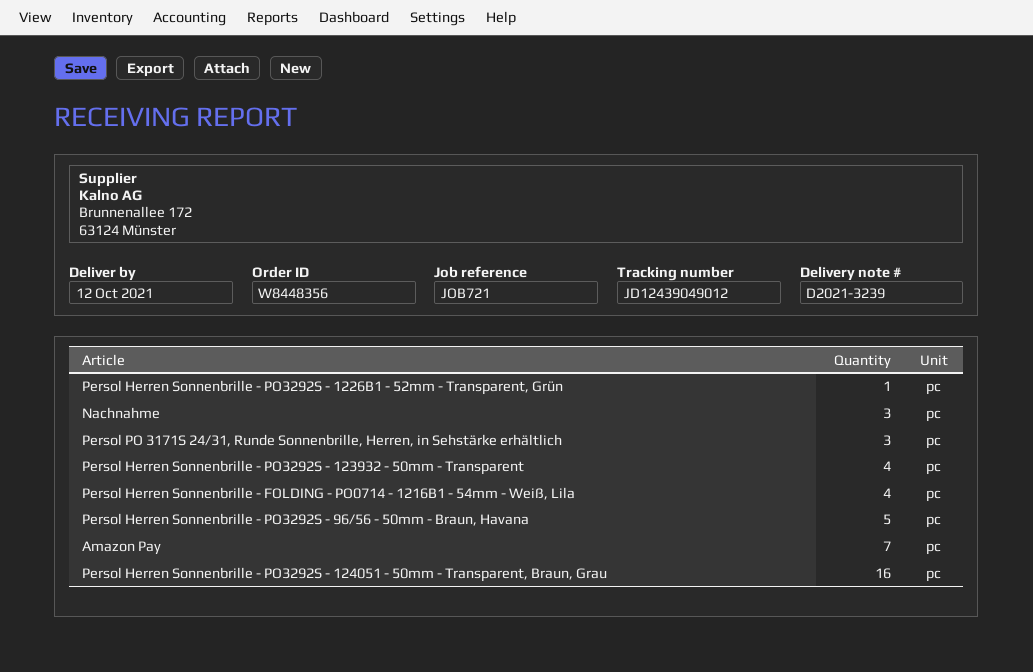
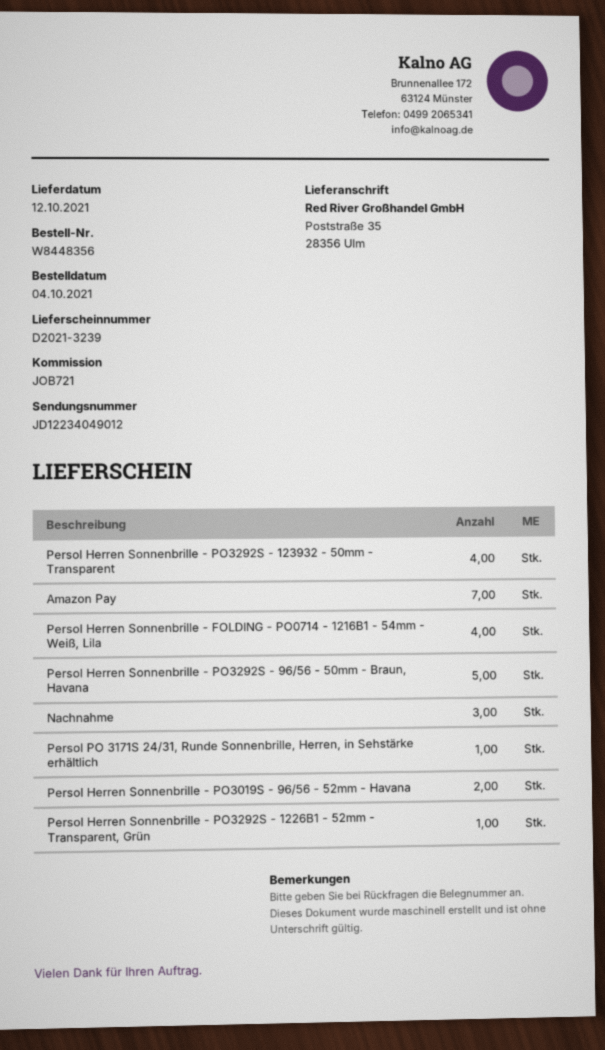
tracking number: JD12439049012 -> JD12234049012
Persol PO 3171S 24/31, Runde Sonnenbrille, Herren, in Sehstärke erhältlich: 3 -> 1
Persol Herren Sonnenbrille - PO3292S - 124051 - 50mm - Transparent, Braun, Grau: 16 -> none
Persol Herren Sonnenbrille - PO3019S - 96/56 - 52mm - Havana: none -> 2

